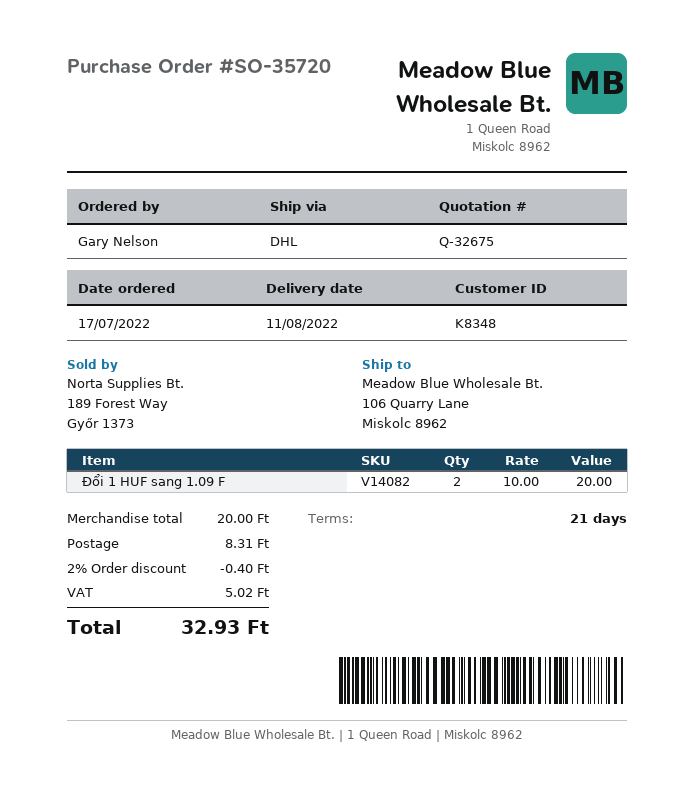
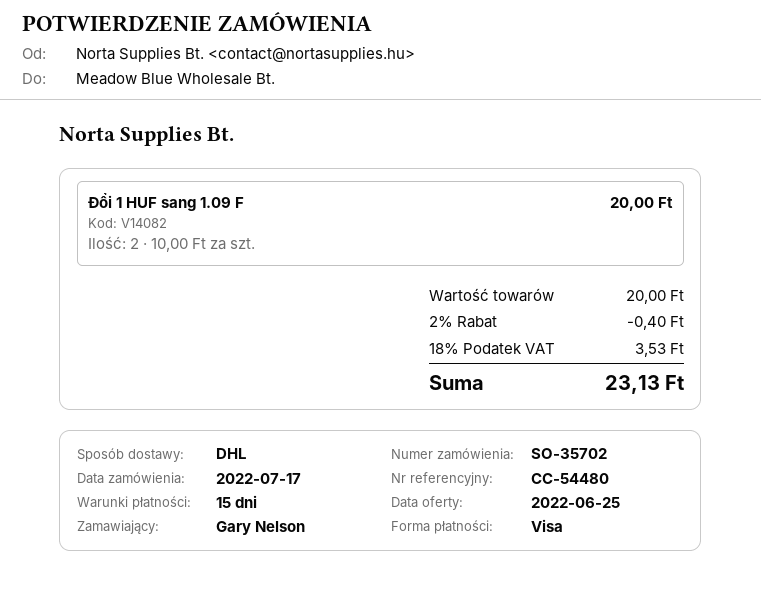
order number: SO-35720 -> SO-35702
payment terms: 21 days -> 15 days
shipping: 8.31 -> none
tax: 5.02 -> 3.53
total: 32.93 -> 23.13

